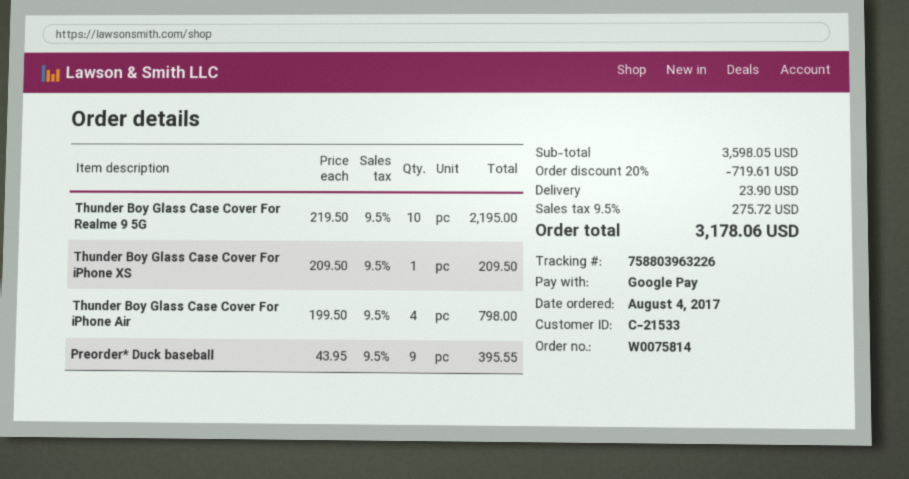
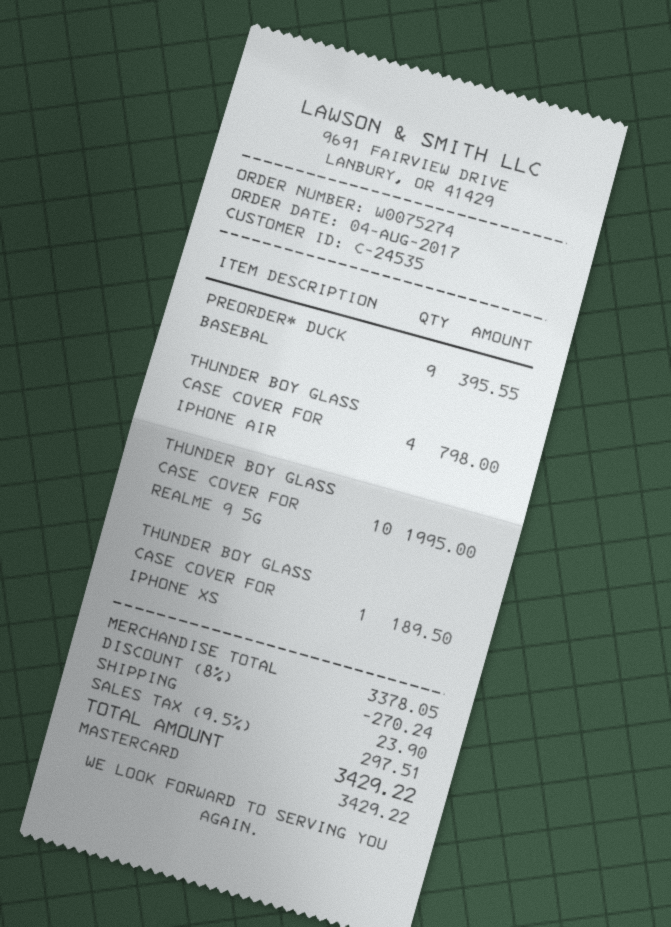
order number: W0075814 -> W0075274
customer number: C-21533 -> C-24535
payment method: Google Pay -> Mastercard
Thunder Boy Glass Case Cover For Realme 9 5G: 10 for 2195.00 -> 10 for 1995.00
Thunder Boy Glass Case Cover For iPhone XS: 1 for 209.50 -> 1 for 189.50
subtotal: 3598.05 -> 3378.05
discount: 20% = 719.61 -> 8% = 270.24
tax: 9.5% = 275.72 -> 9.5% = 297.51
total: 3178.06 -> 3429.22

